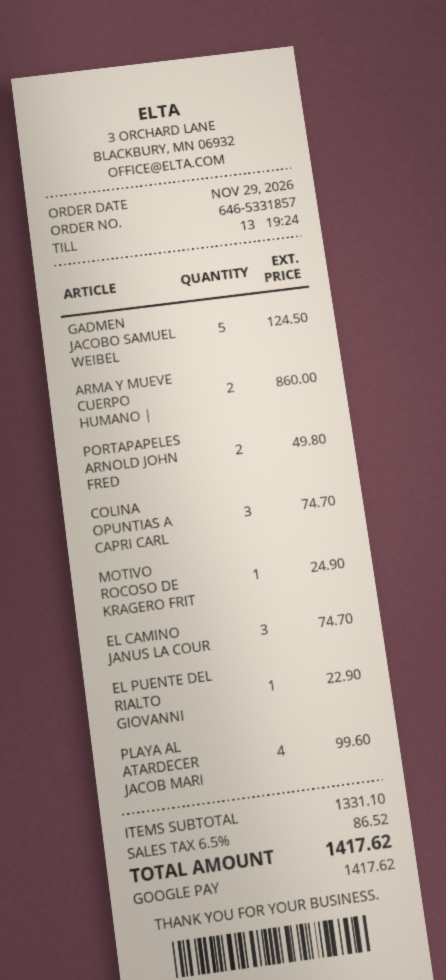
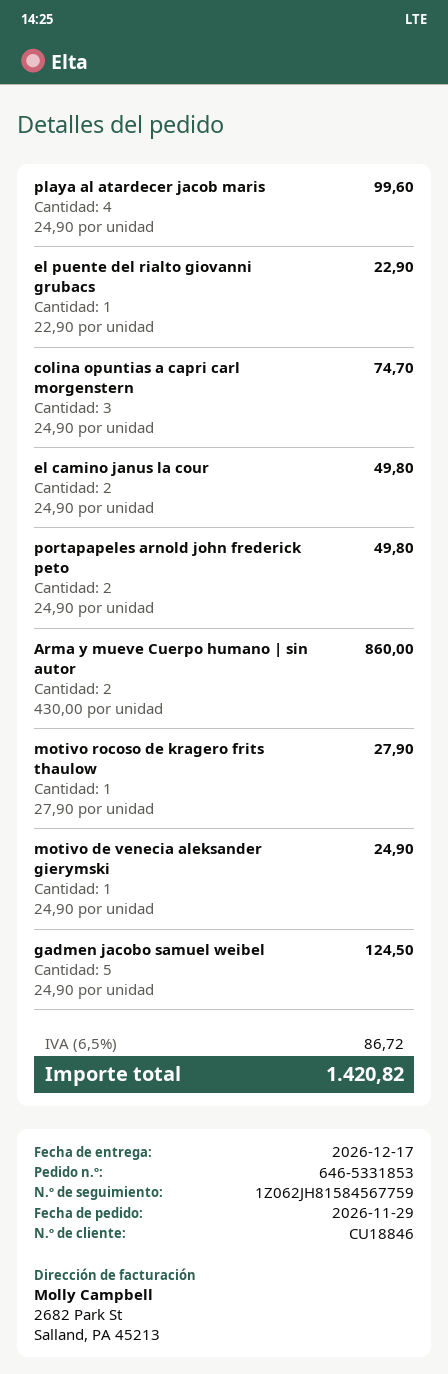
order number: 646-5331857 -> 646-5331853
MOTIVO ROCOSO DE KRAGERO FRIT: 1 for 24.90 -> 1 for 27.90
EL CAMINO JANUS LA COUR: 3 for 74.70 -> 2 for 49.80
motivo de venecia aleksander gierymski: none -> 1 for 24.90
tax: 6.5% = 86.52 -> 6.5% = 86.72
total: 1417.62 -> 1420.82

